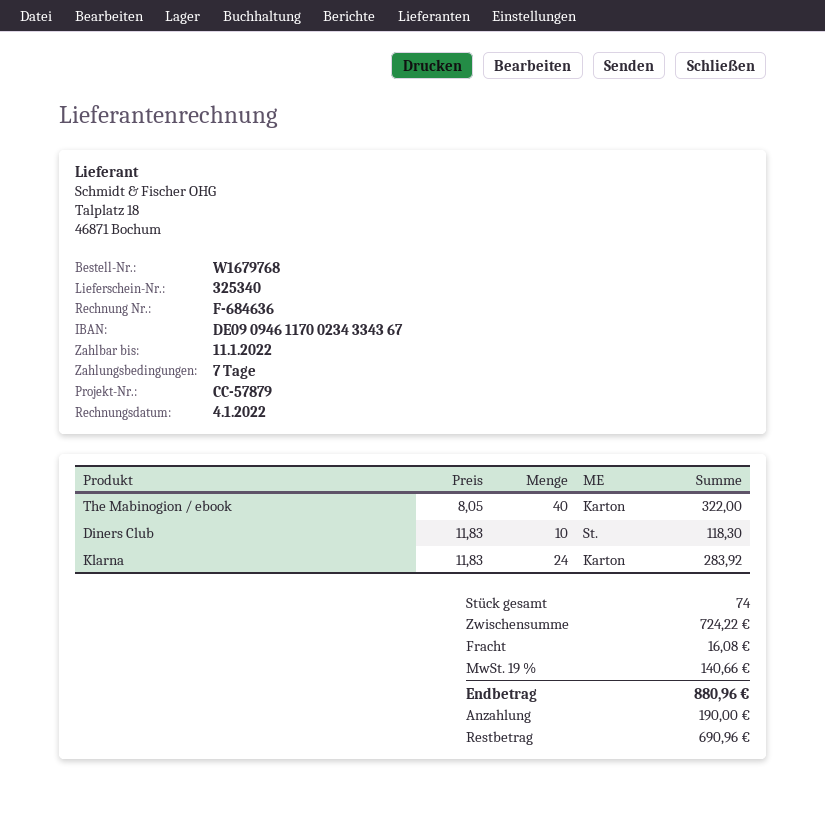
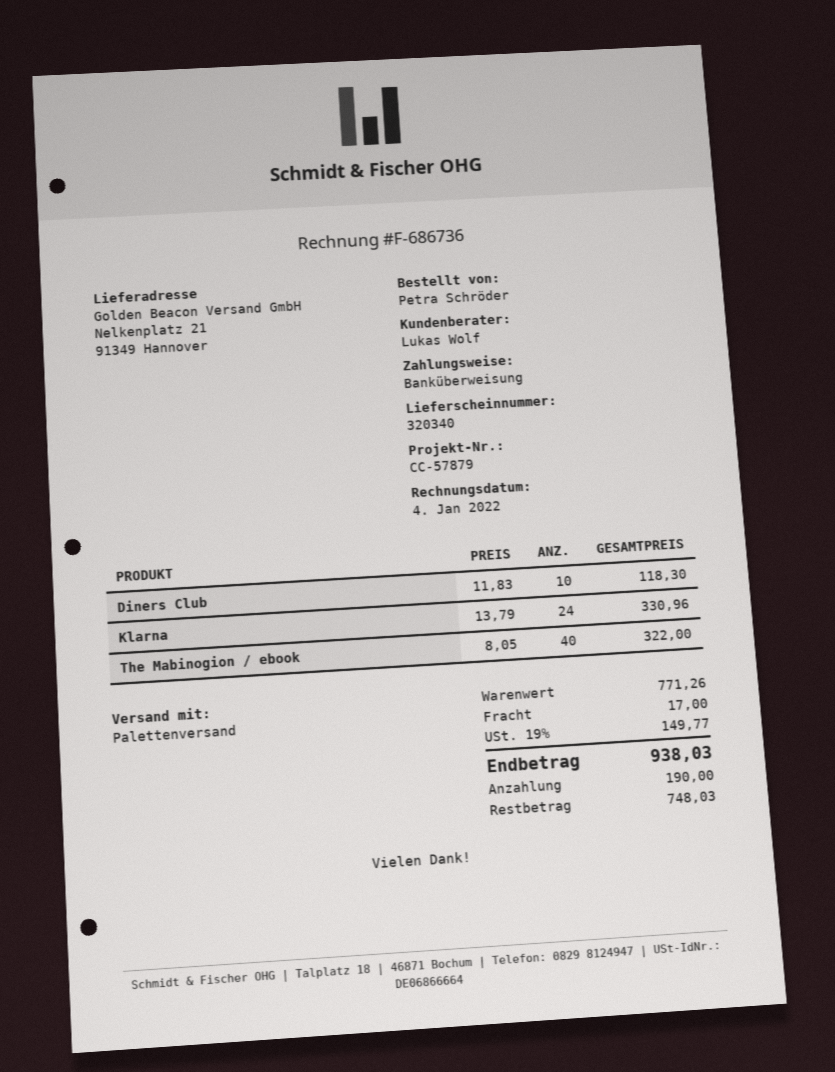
delivery note number: 325340 -> 320340
invoice number: F-684636 -> F-686736
Klarna: 24 x 11.83 = 283.92 -> 24 x 13.79 = 330.96
subtotal: 724.22 -> 771.26
shipping: 16.08 -> 17.00
tax: 19% = 140.66 -> 19% = 149.77
total: 880.96 -> 938.03
balance: 690.96 -> 748.03

